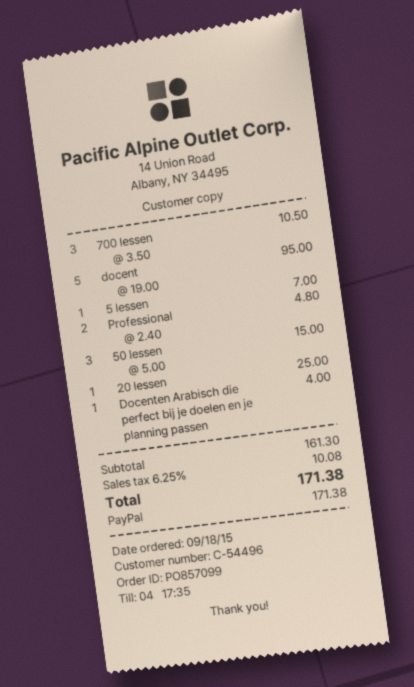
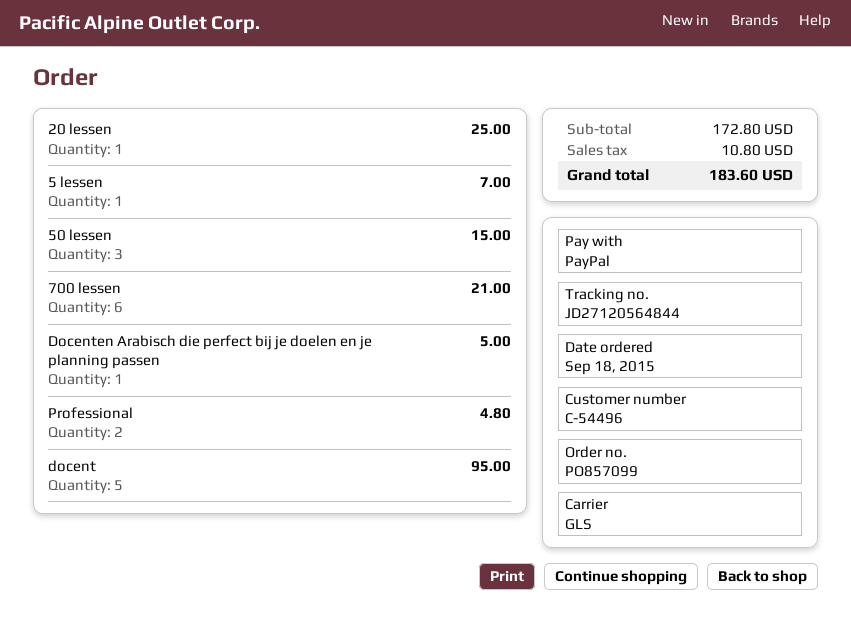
700 lessen: 3 for 10.50 -> 6 for 21.00
Docenten Arabisch die perfect bij je doelen en je planning passen: 1 for 4.00 -> 1 for 5.00
subtotal: 161.30 -> 172.80
tax: 10.08 -> 10.80
total: 171.38 -> 183.60

